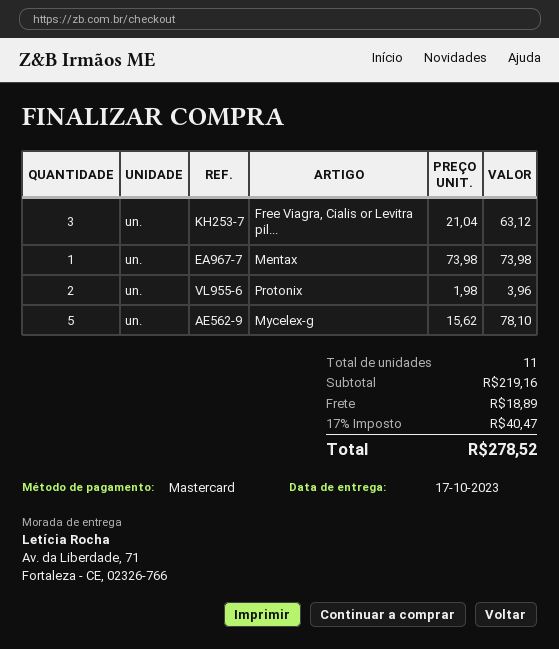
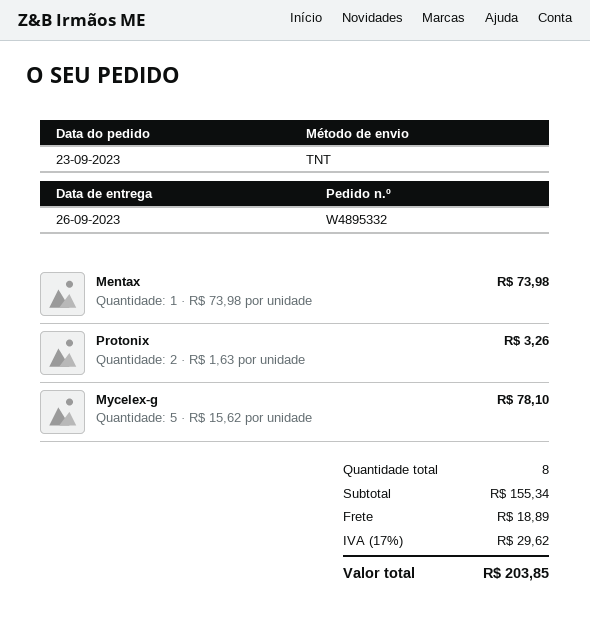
delivery date: 2023-10-17 -> 2023-09-26
Free Viagra, Cialis or Levitra pil...: 3 x 21.04 = 63.12 -> none
Protonix: 2 x 1.98 = 3.96 -> 2 x 1.63 = 3.26
total quantity: 11 -> 8
subtotal: 219.16 -> 155.34
tax: 17% = 40.47 -> 17% = 29.62
total: 278.52 -> 203.85

